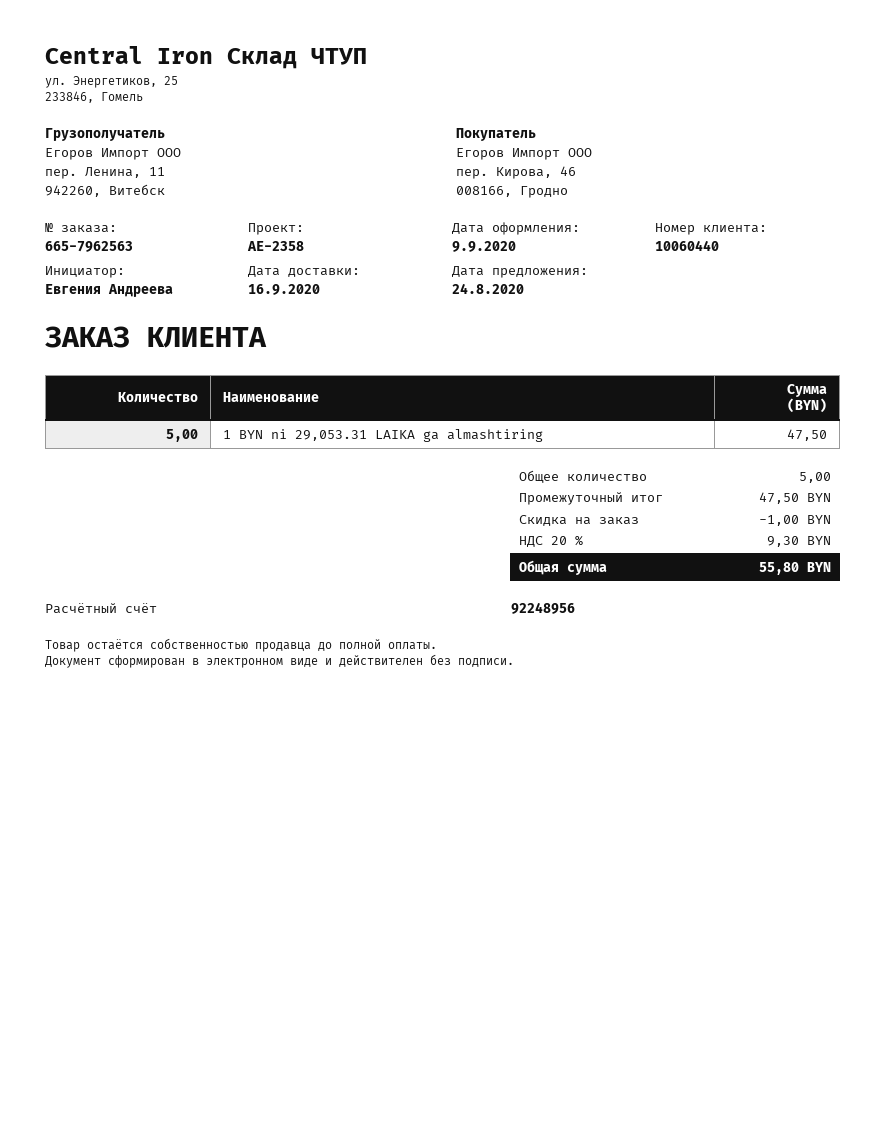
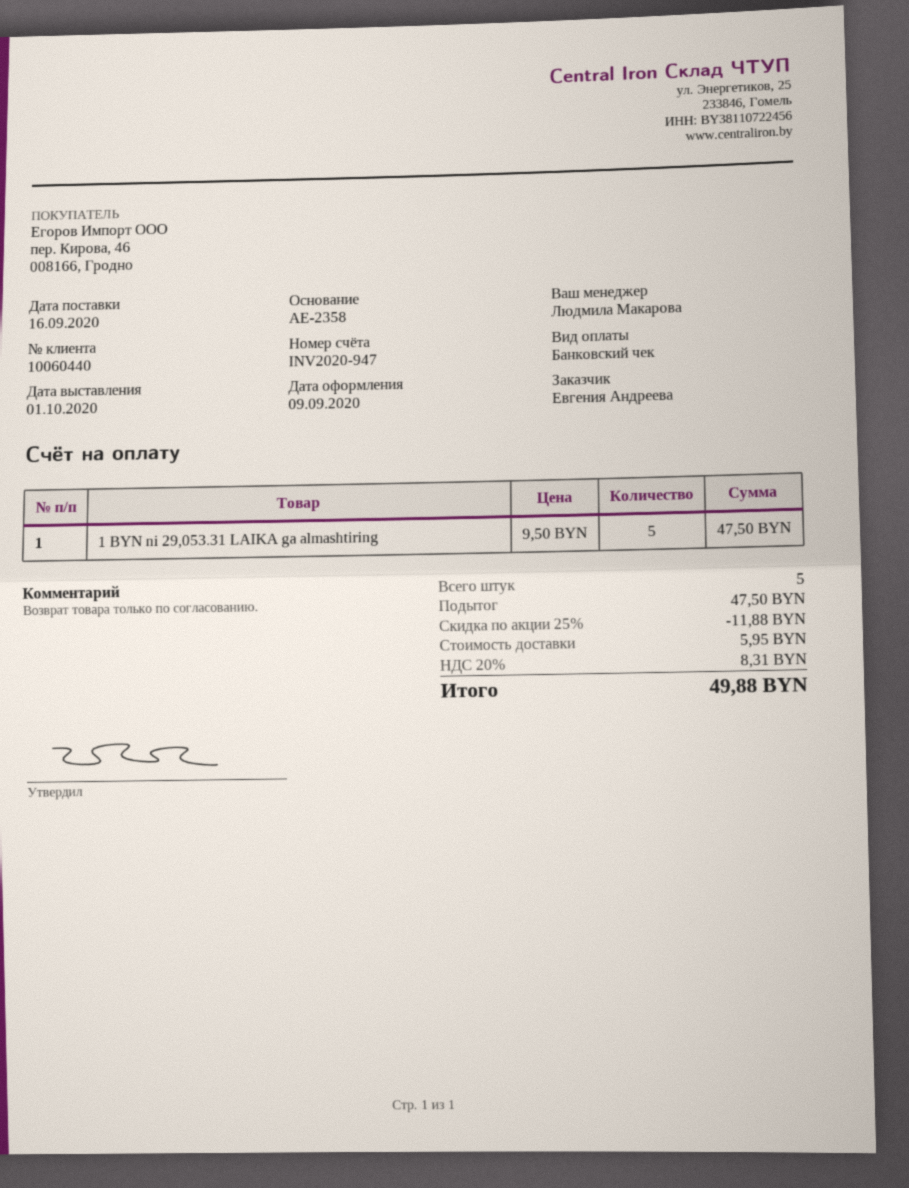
discount: 1.00 -> 11.88
shipping: none -> 5.95
tax: 20% = 9.30 -> 20% = 8.31
total: 55.80 -> 49.88

